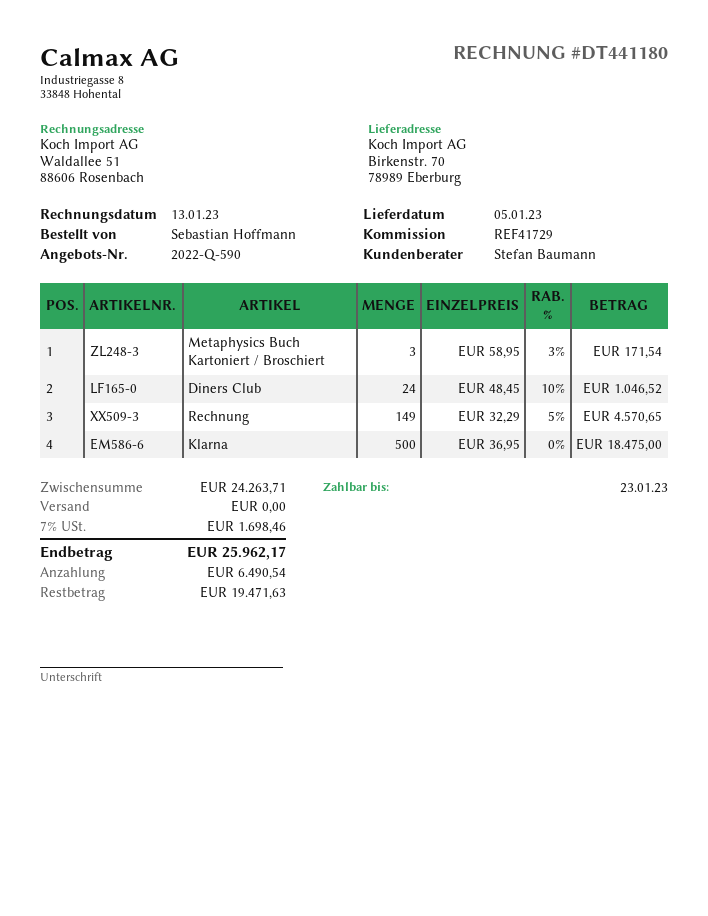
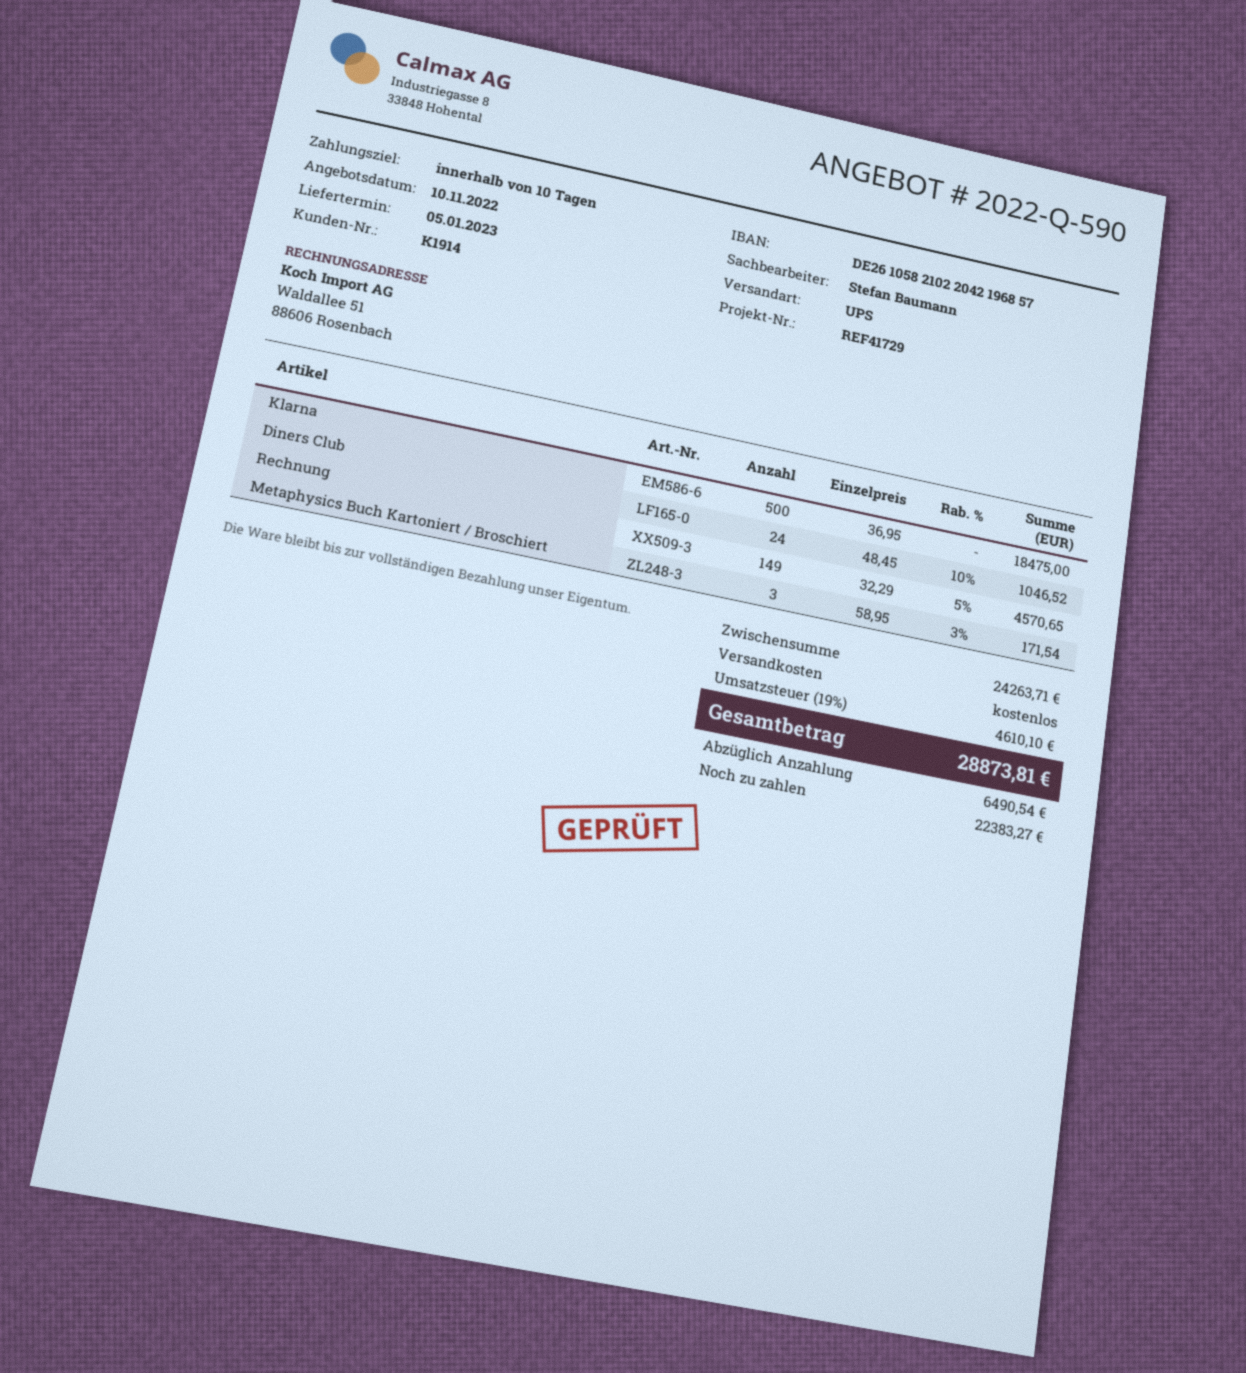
tax: 7% = 1698.46 -> 19% = 4610.10
total: 25962.17 -> 28873.81
balance: 19471.63 -> 22383.27

